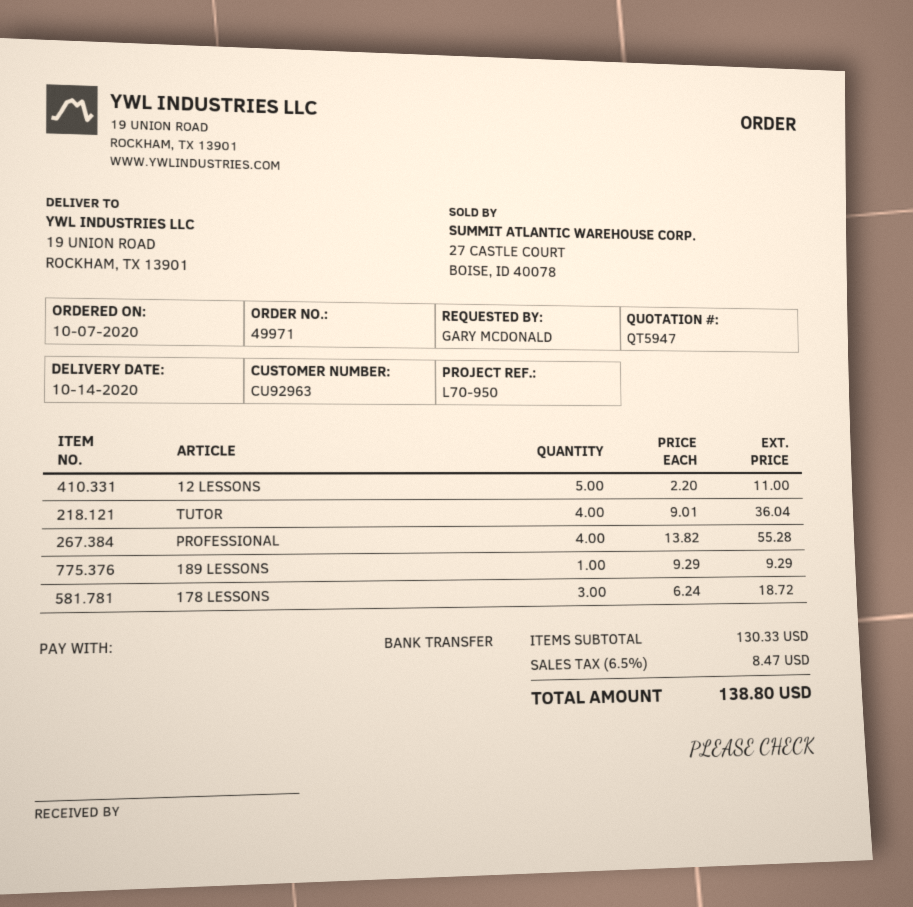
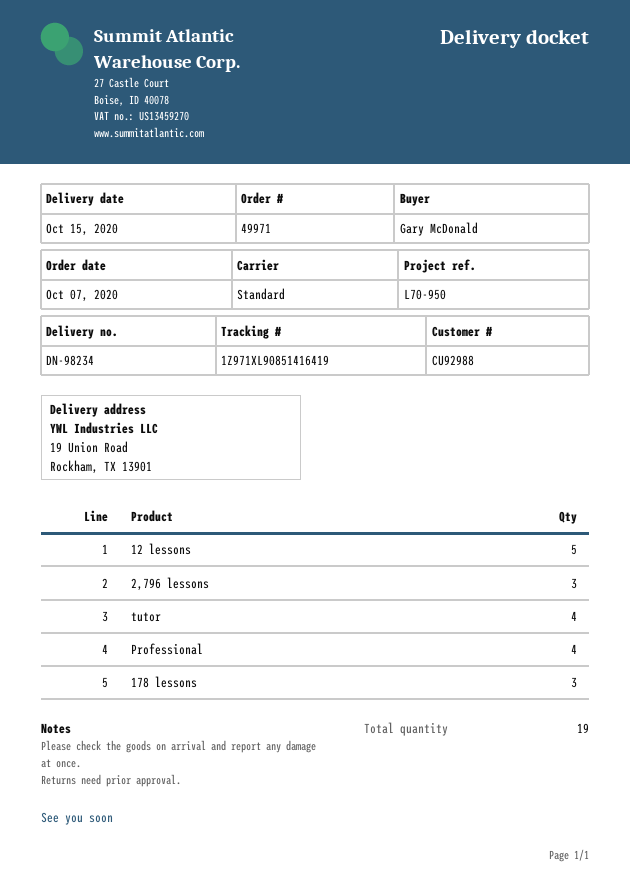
delivery date: 2020-10-14 -> 2020-10-15
customer number: CU92963 -> CU92988
189 LESSONS: 1 -> none
2,796 lessons: none -> 3

